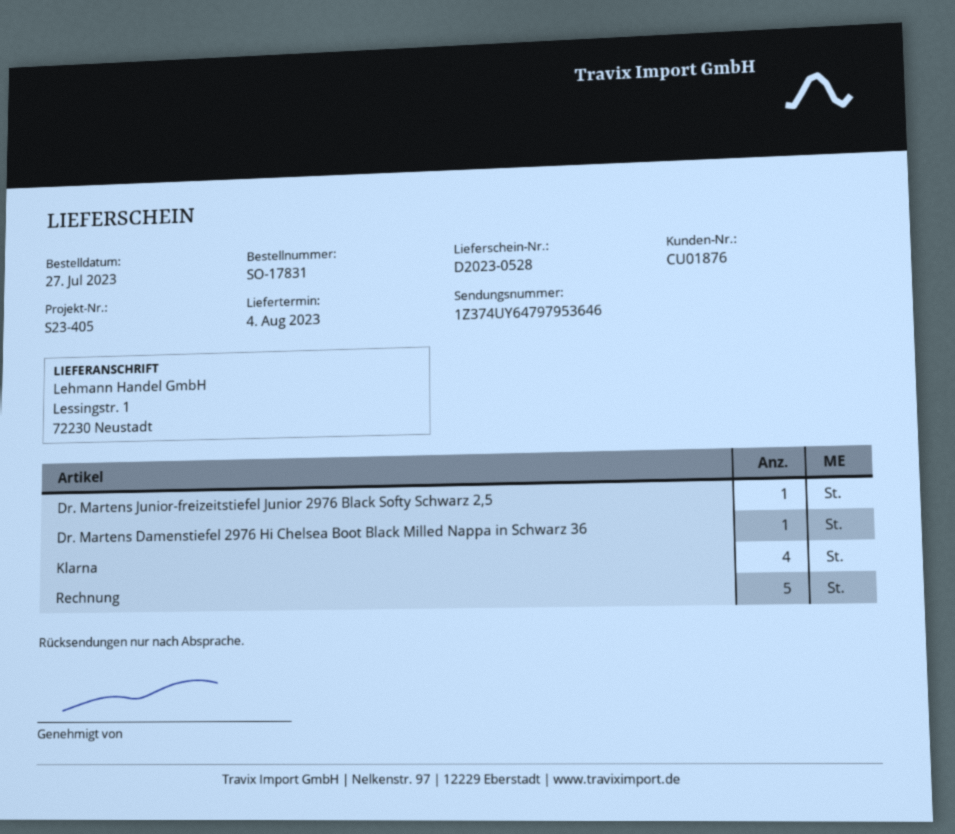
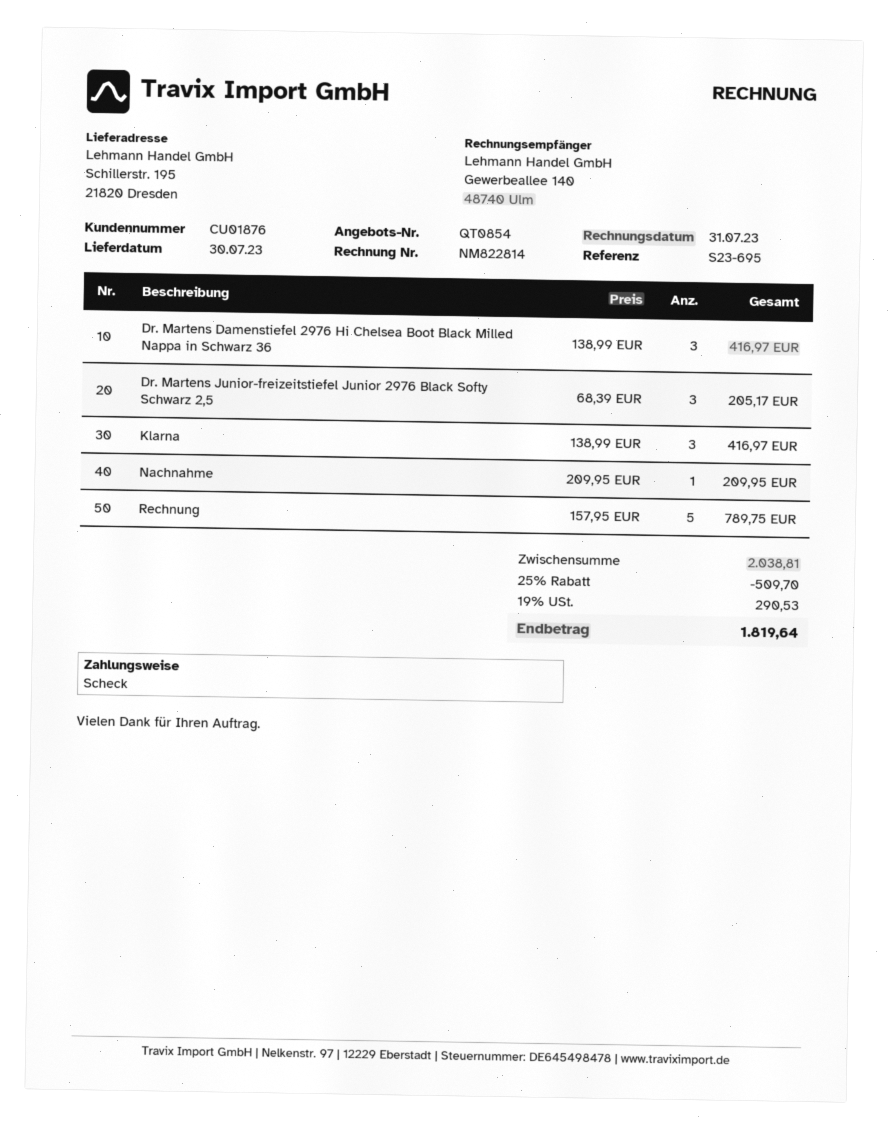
delivery date: 2023-08-04 -> 2023-07-30
reference: S23-405 -> S23-695
ship to: Lessingstr. 1, 72230 Neustadt -> Schillerstr. 195, 21820 Dresden
Dr. Martens Junior-freizeitstiefel Junior 2976 Black Softy Schwarz 2,5: 1 -> 3
Dr. Martens Damenstiefel 2976 Hi Chelsea Boot Black Milled Nappa in Schwarz 36: 1 -> 3
Klarna: 4 -> 3
Nachnahme: none -> 1

